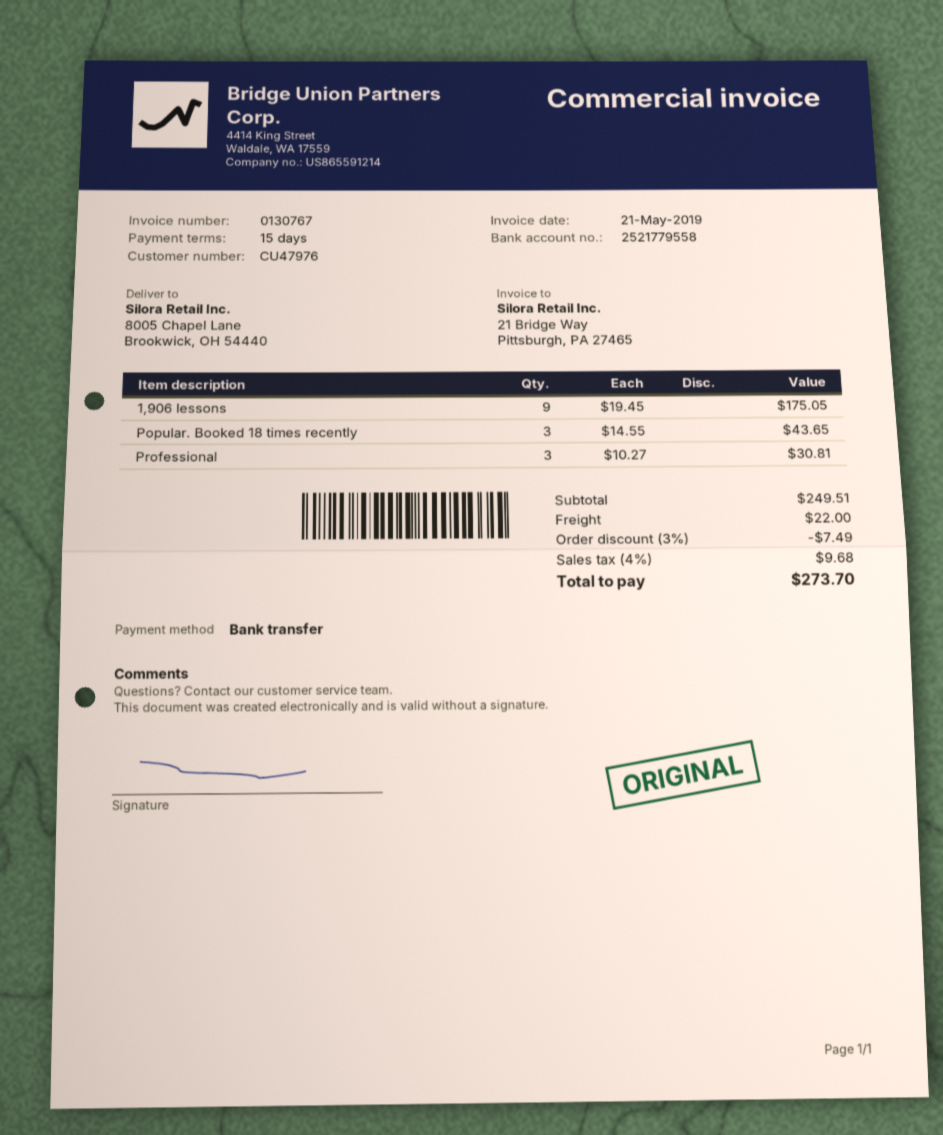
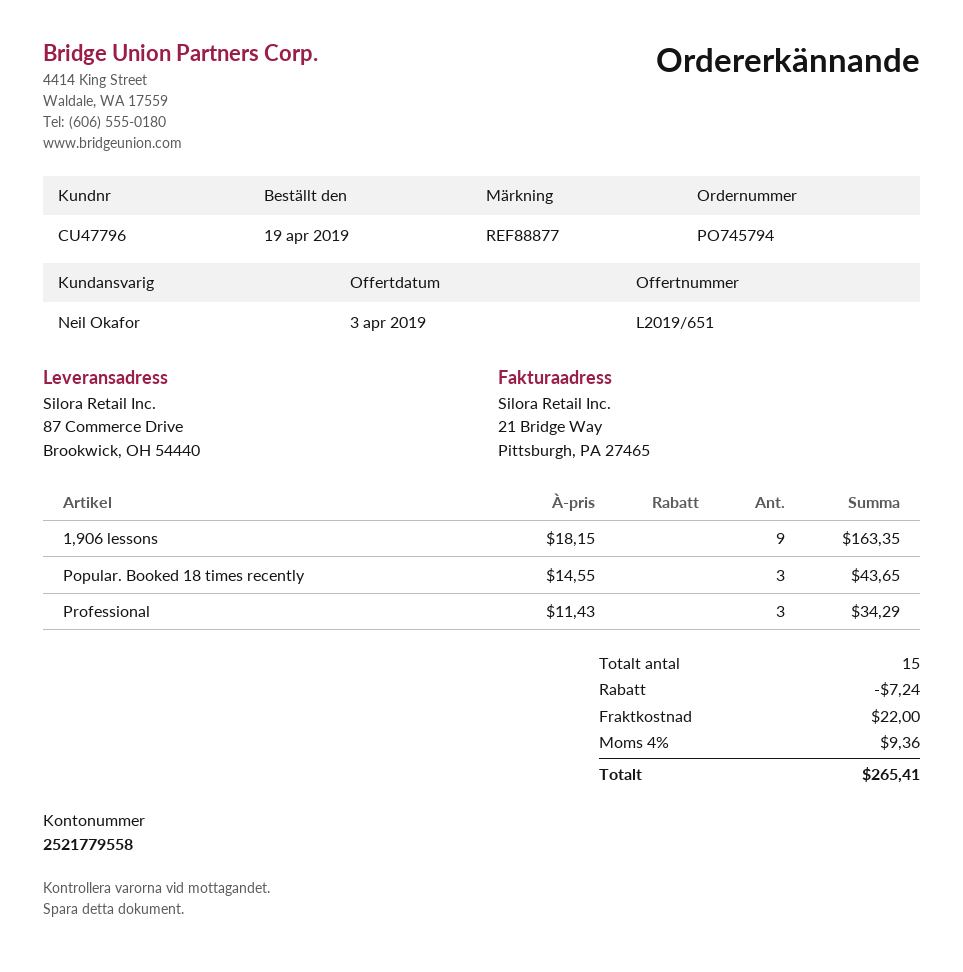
customer number: CU47976 -> CU47796
ship to: 8005 Chapel Lane, Brookwick, OH 54440 -> 87 Commerce Drive, Brookwick, OH 54440
1,906 lessons: 9 x 19.45 = 175.05 -> 9 x 18.15 = 163.35
Professional: 3 x 10.27 = 30.81 -> 3 x 11.43 = 34.29
discount: 7.49 -> 7.24
tax: 4% = 9.68 -> 4% = 9.36
total: 273.70 -> 265.41

